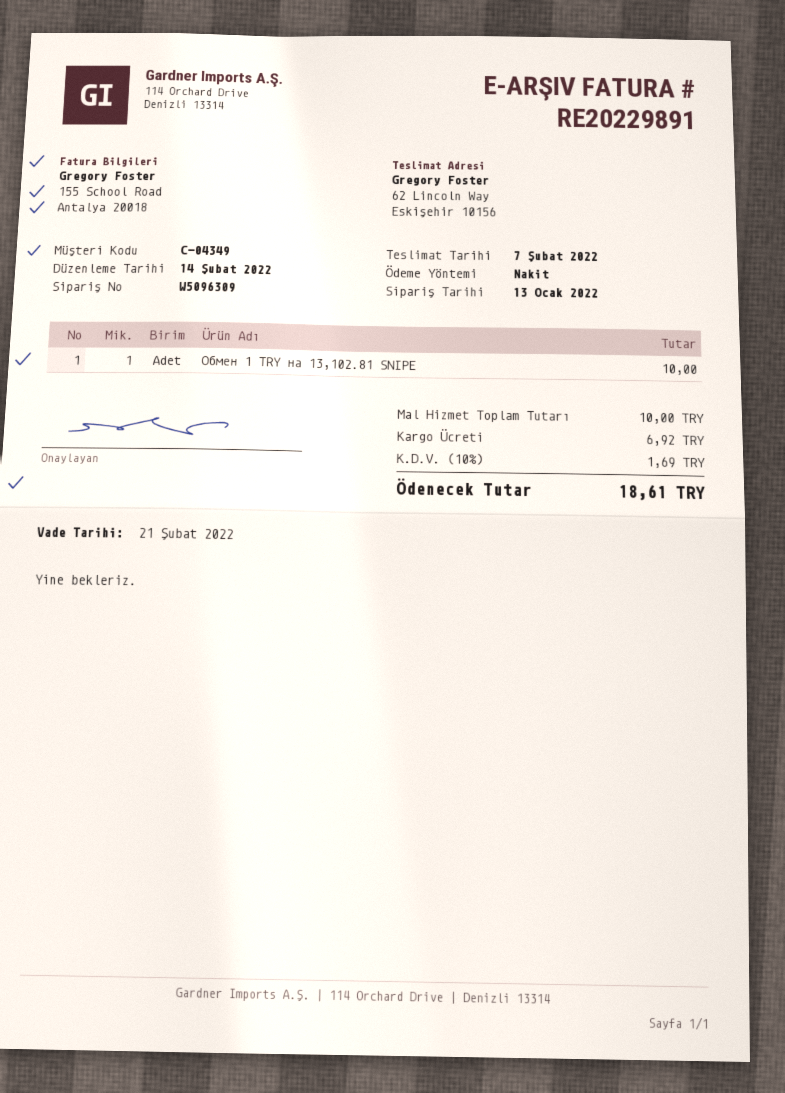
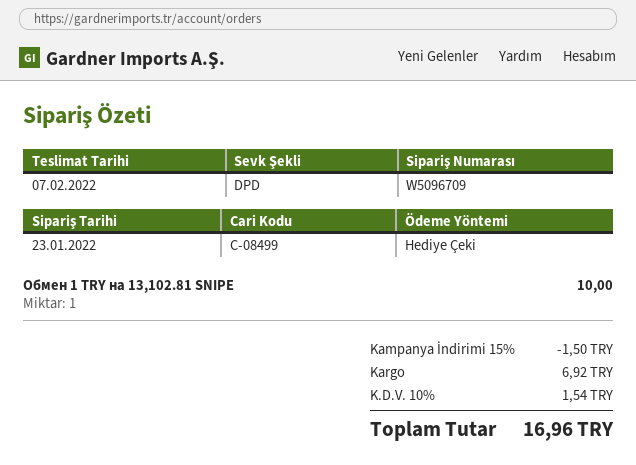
order number: W5096309 -> W5096709
order date: 2022-01-13 -> 2022-01-23
customer number: C-04349 -> C-08499
payment method: cash -> gift card
discount: none -> 15% = 1.50
tax: 10% = 1.69 -> 10% = 1.54
total: 18.61 -> 16.96

